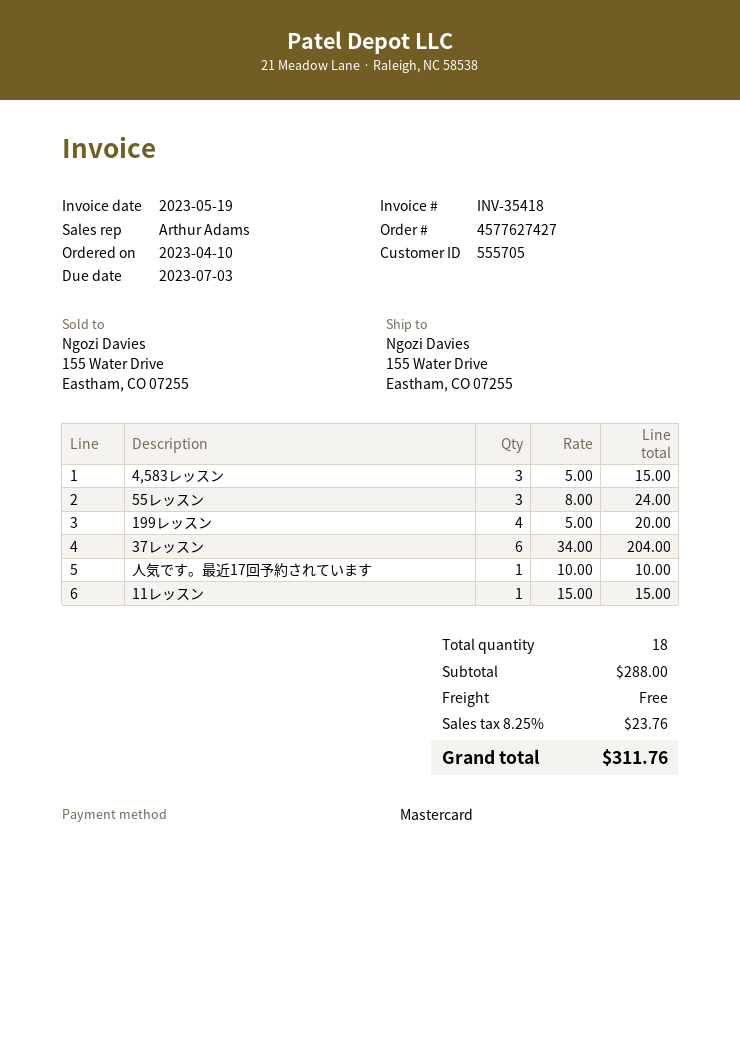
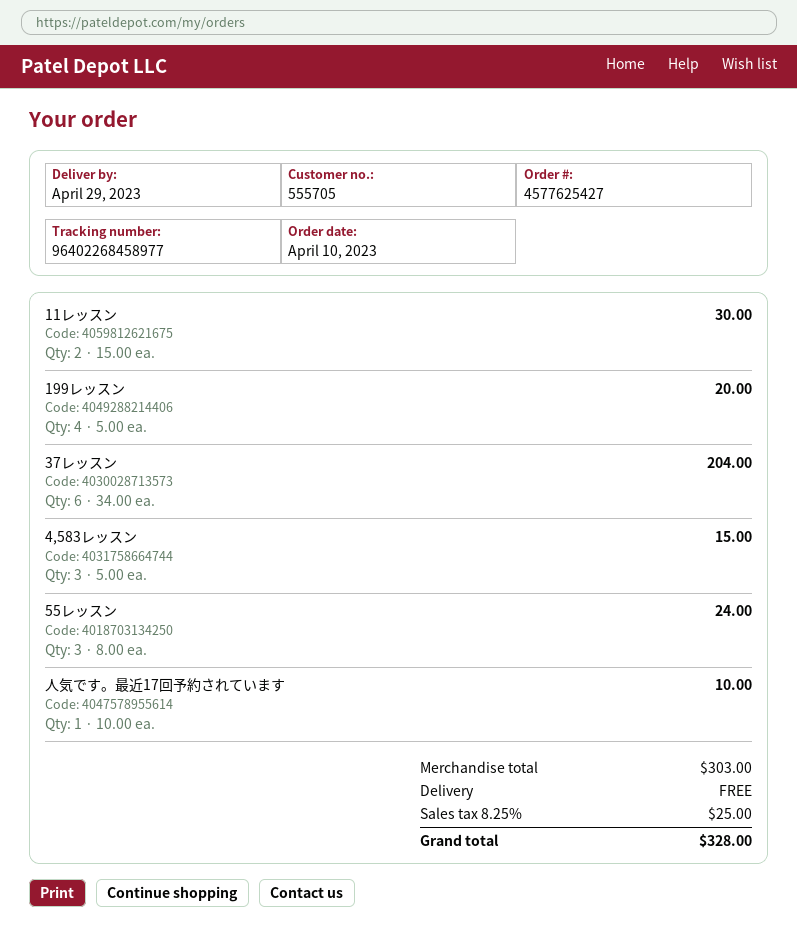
order number: 4577627427 -> 4577625427
11レッスン: 1 x 15.00 = 15.00 -> 2 x 15.00 = 30.00
subtotal: 288.00 -> 303.00
tax: 8.25% = 23.76 -> 8.25% = 25.00
total: 311.76 -> 328.00

